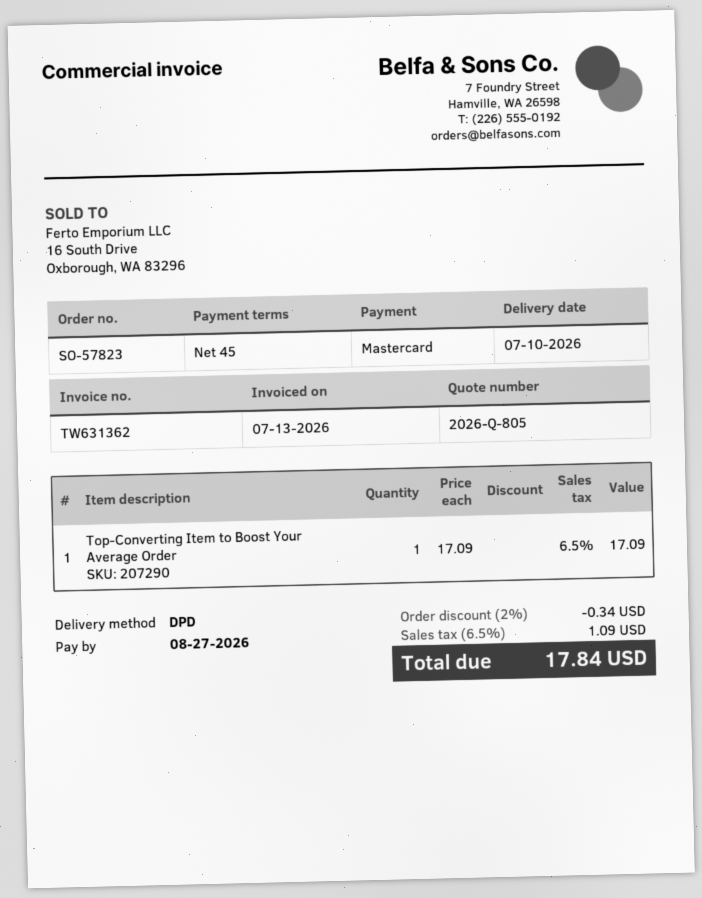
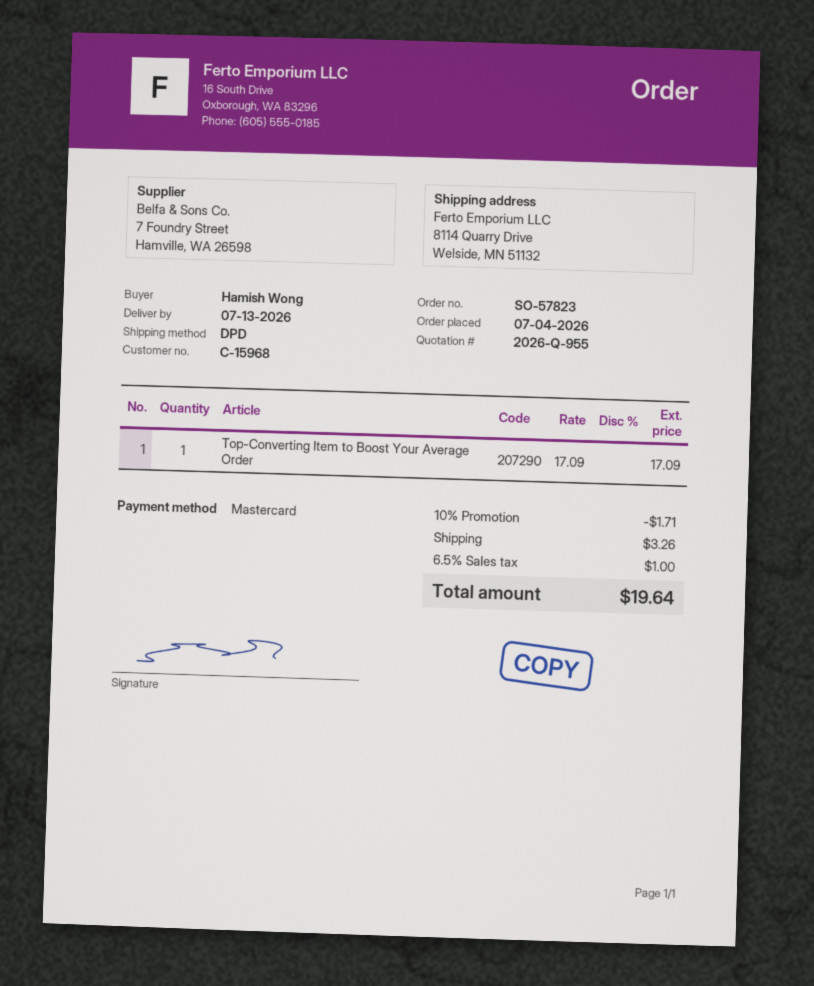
quote number: 2026-Q-805 -> 2026-Q-955
delivery date: 2026-07-10 -> 2026-07-13
discount: 2% = 0.34 -> 10% = 1.71
shipping: none -> 3.26
tax: 6.5% = 1.09 -> 6.5% = 1.00
total: 17.84 -> 19.64

